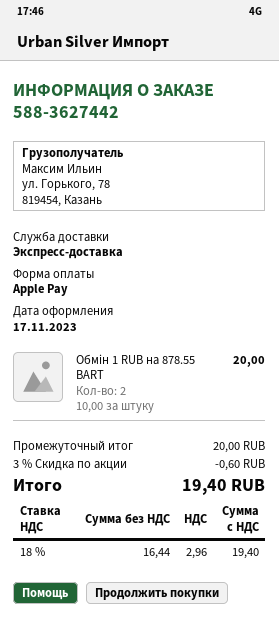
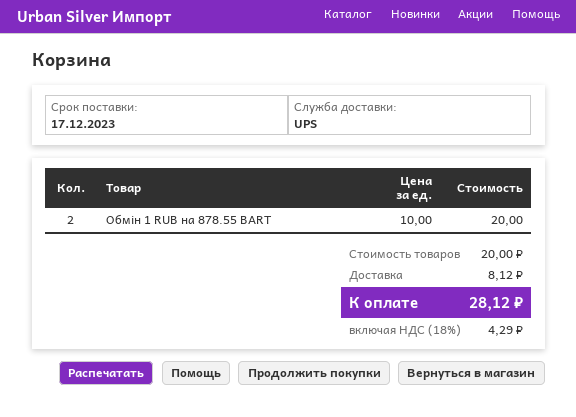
shipping method: express -> UPS
discount: 3% = 0.60 -> none
shipping: none -> 8.12
tax: 18% = 2.96 -> 18% = 4.29
total: 19.40 -> 28.12

